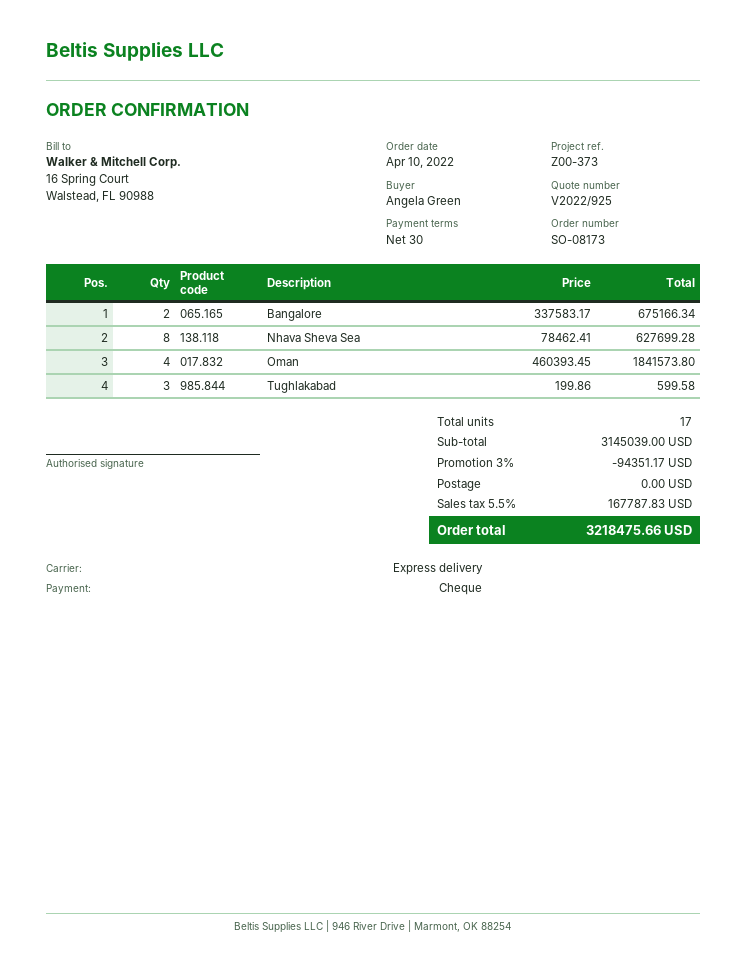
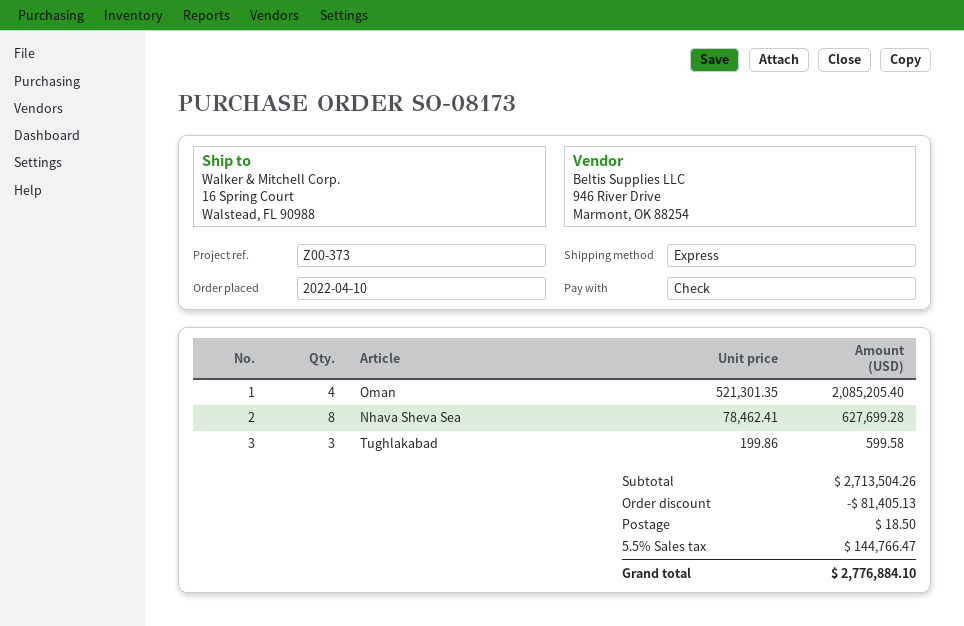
Bangalore: 2 x 337583.17 = 675166.34 -> none
Oman: 4 x 460393.45 = 1841573.80 -> 4 x 521301.35 = 2085205.40
subtotal: 3145039.00 -> 2713504.26
discount: 94351.17 -> 81405.13
shipping: 0.00 -> 18.50
tax: 5.5% = 167787.83 -> 5.5% = 144766.47
total: 3218475.66 -> 2776884.10

